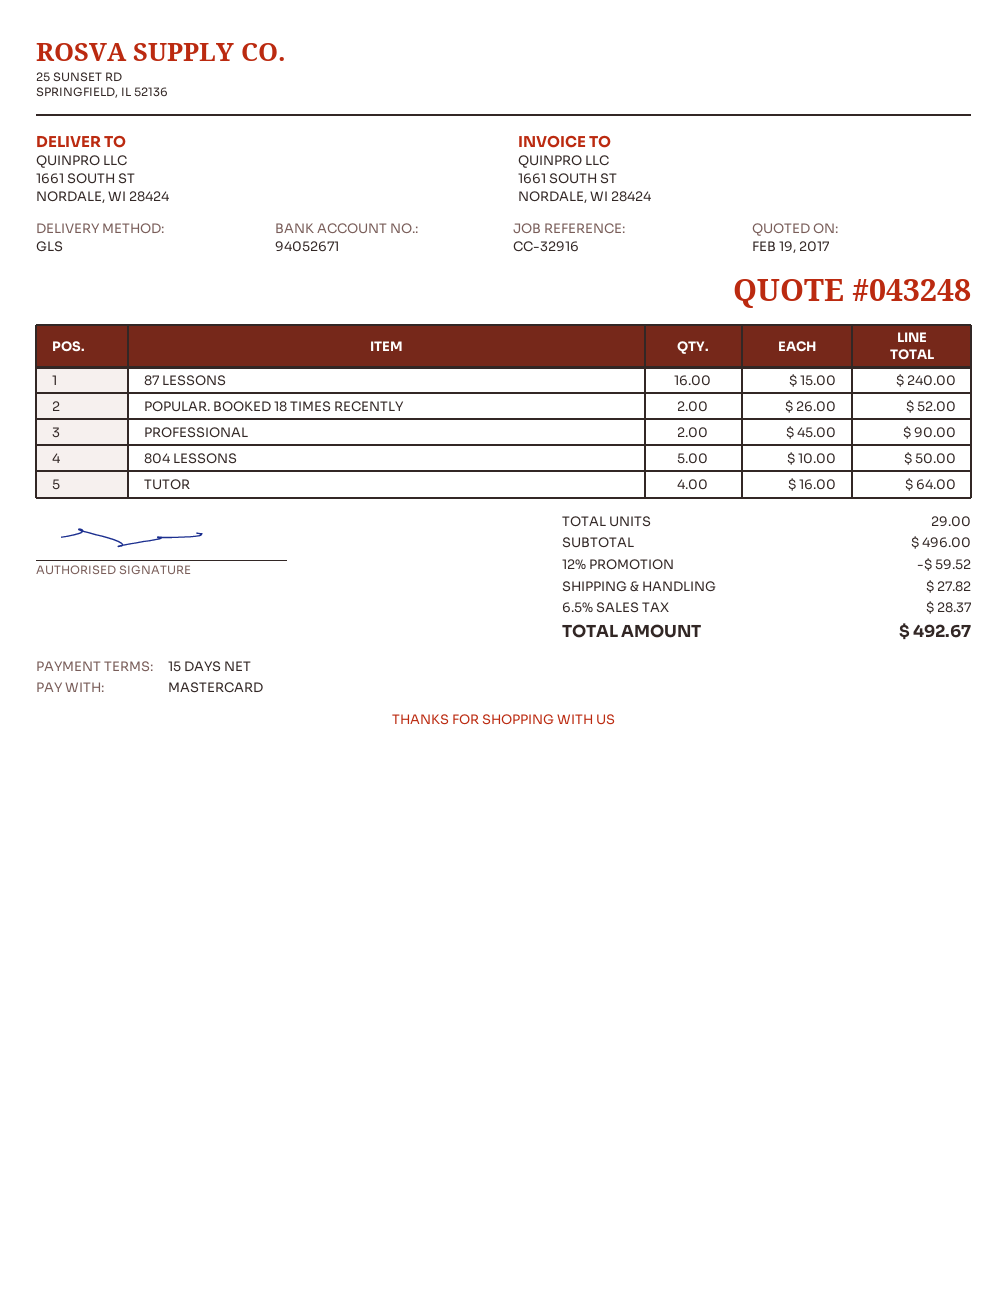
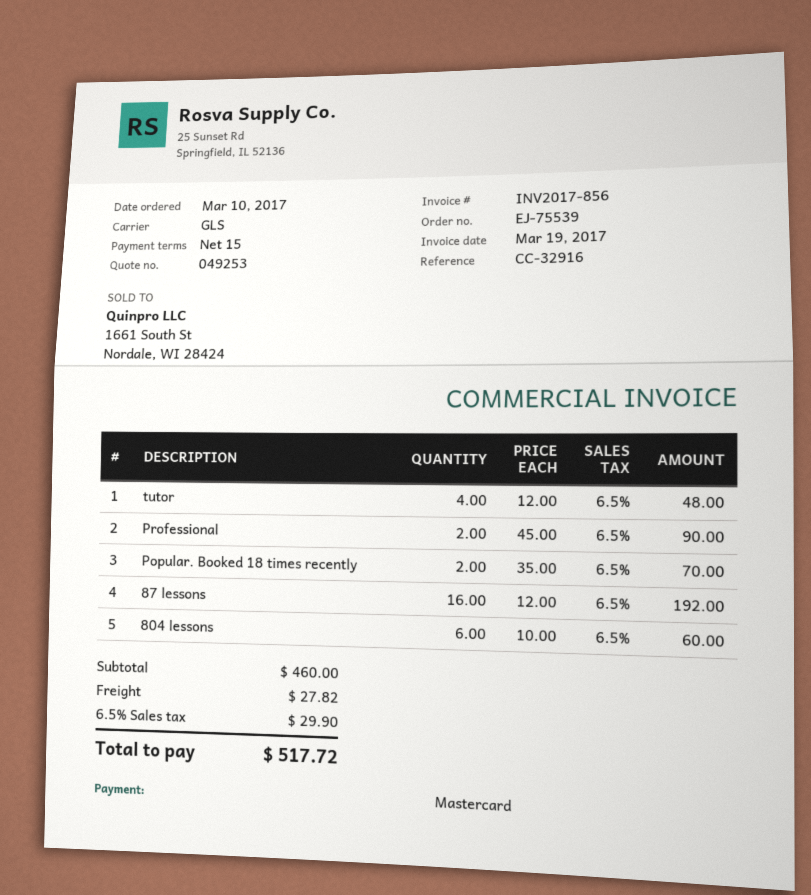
quote number: 043248 -> 049253
87 LESSONS: 16 x 15.00 = 240.00 -> 16 x 12.00 = 192.00
POPULAR. BOOKED 18 TIMES RECENTLY: 2 x 26.00 = 52.00 -> 2 x 35.00 = 70.00
804 LESSONS: 5 x 10.00 = 50.00 -> 6 x 10.00 = 60.00
TUTOR: 4 x 16.00 = 64.00 -> 4 x 12.00 = 48.00
subtotal: 496.00 -> 460.00
discount: 12% = 59.52 -> none
tax: 6.5% = 28.37 -> 6.5% = 29.90
total: 492.67 -> 517.72

